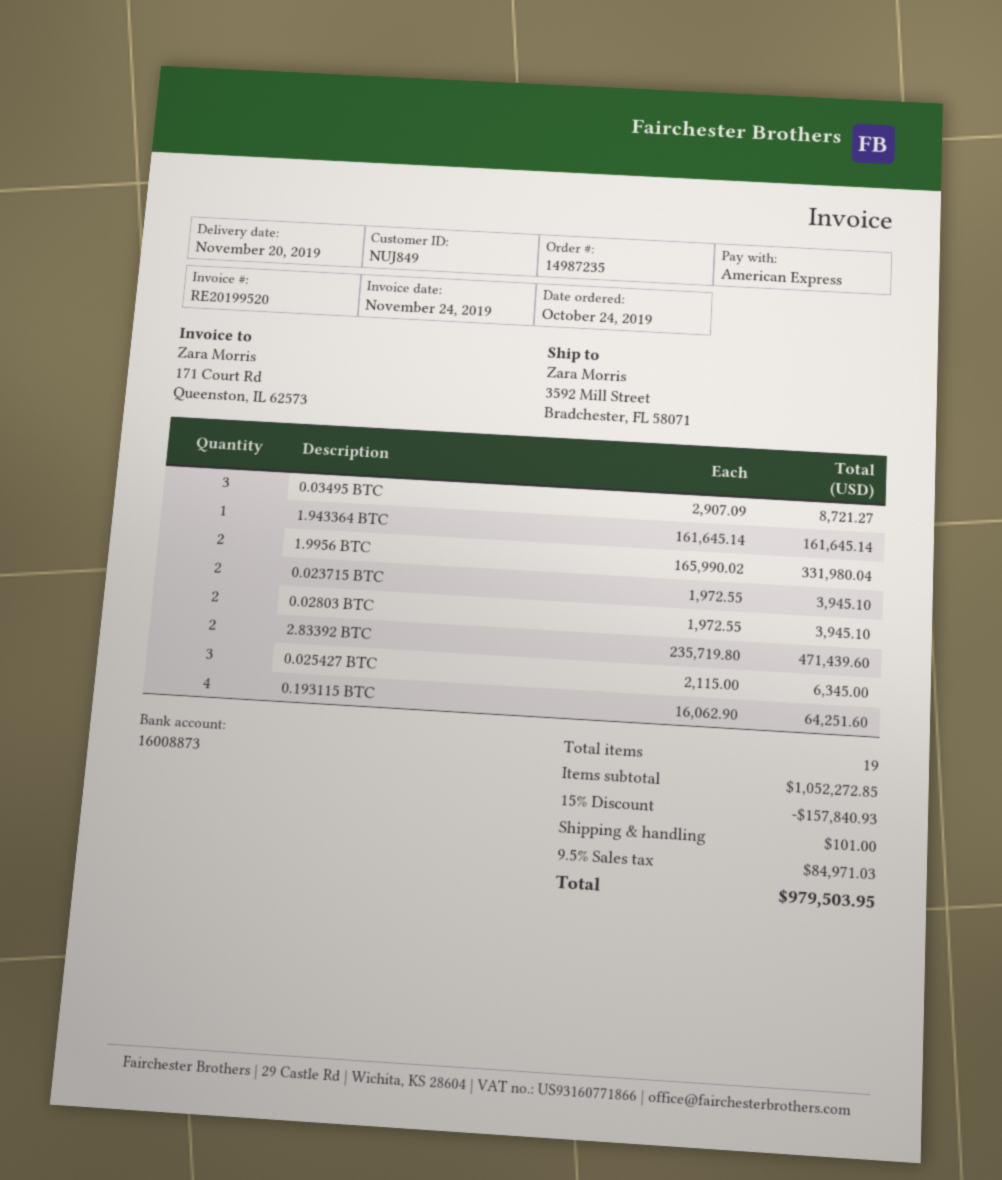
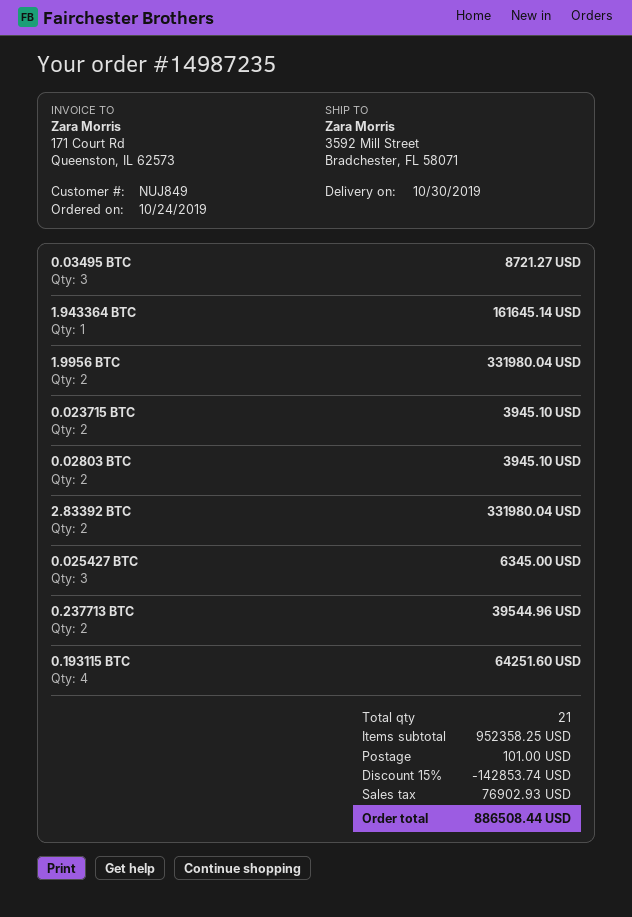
delivery date: 2019-11-20 -> 2019-10-30
2.83392 BTC: 2 for 471439.60 -> 2 for 331980.04
0.237713 BTC: none -> 2 for 39544.96
total quantity: 19 -> 21
subtotal: 1052272.85 -> 952358.25
discount: 15% = 157840.93 -> 15% = 142853.74
tax: 84971.03 -> 76902.93
total: 979503.95 -> 886508.44

